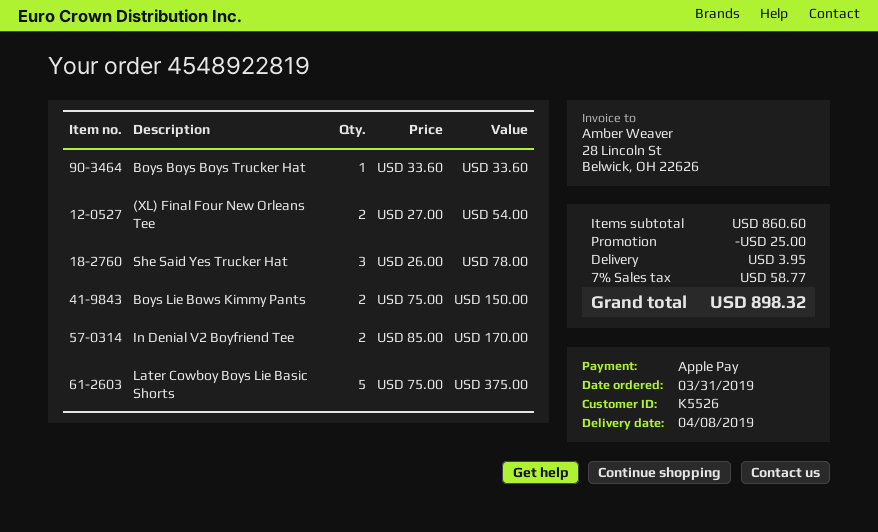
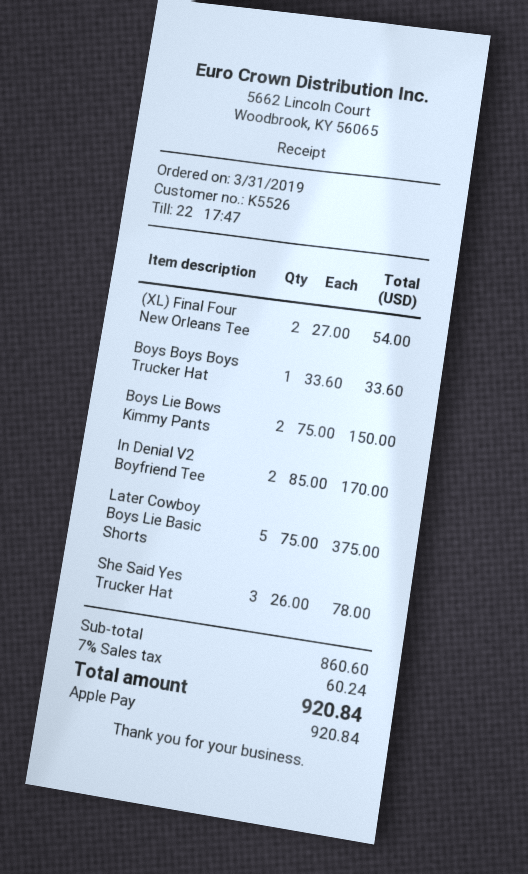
discount: 25.00 -> none
shipping: 3.95 -> none
tax: 7% = 58.77 -> 7% = 60.24
total: 898.32 -> 920.84

